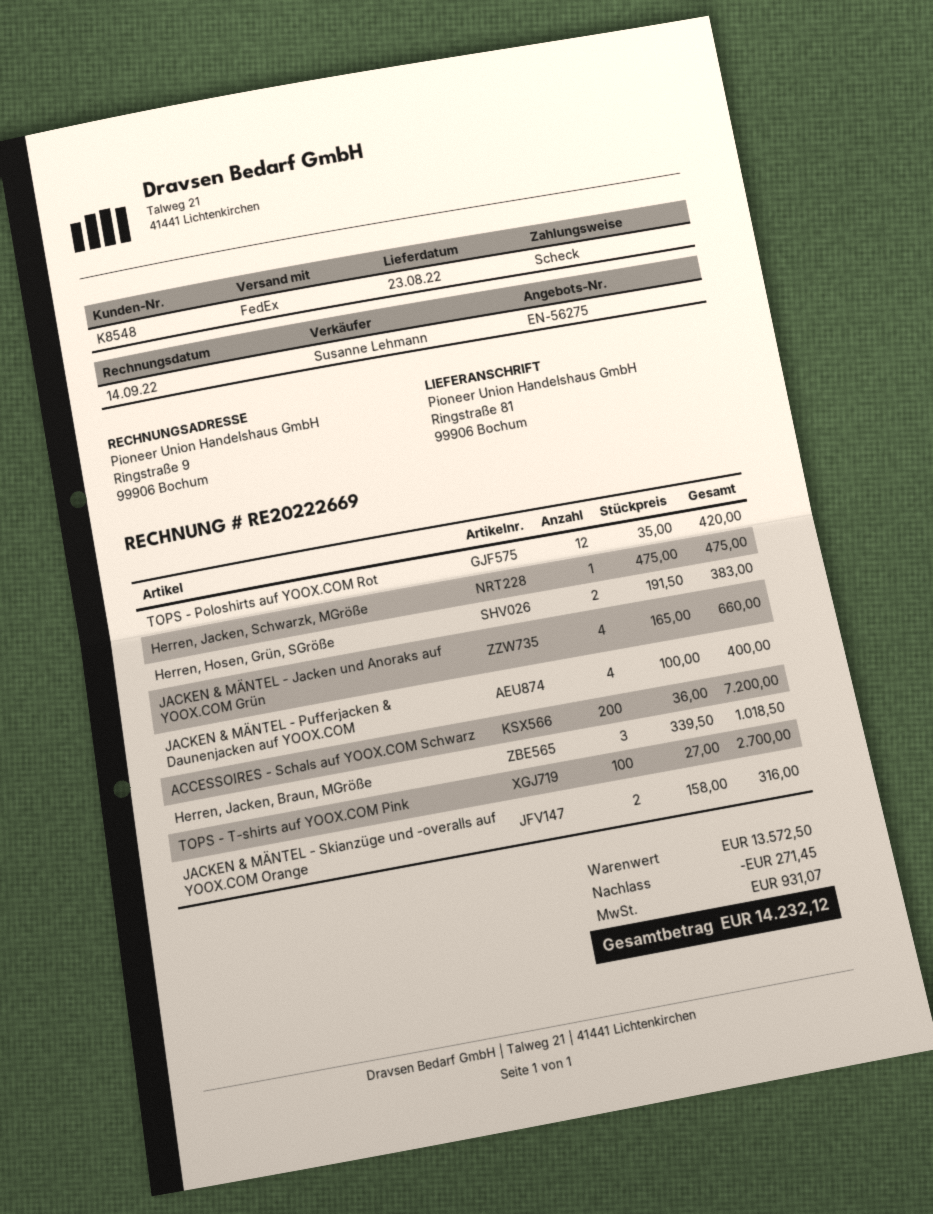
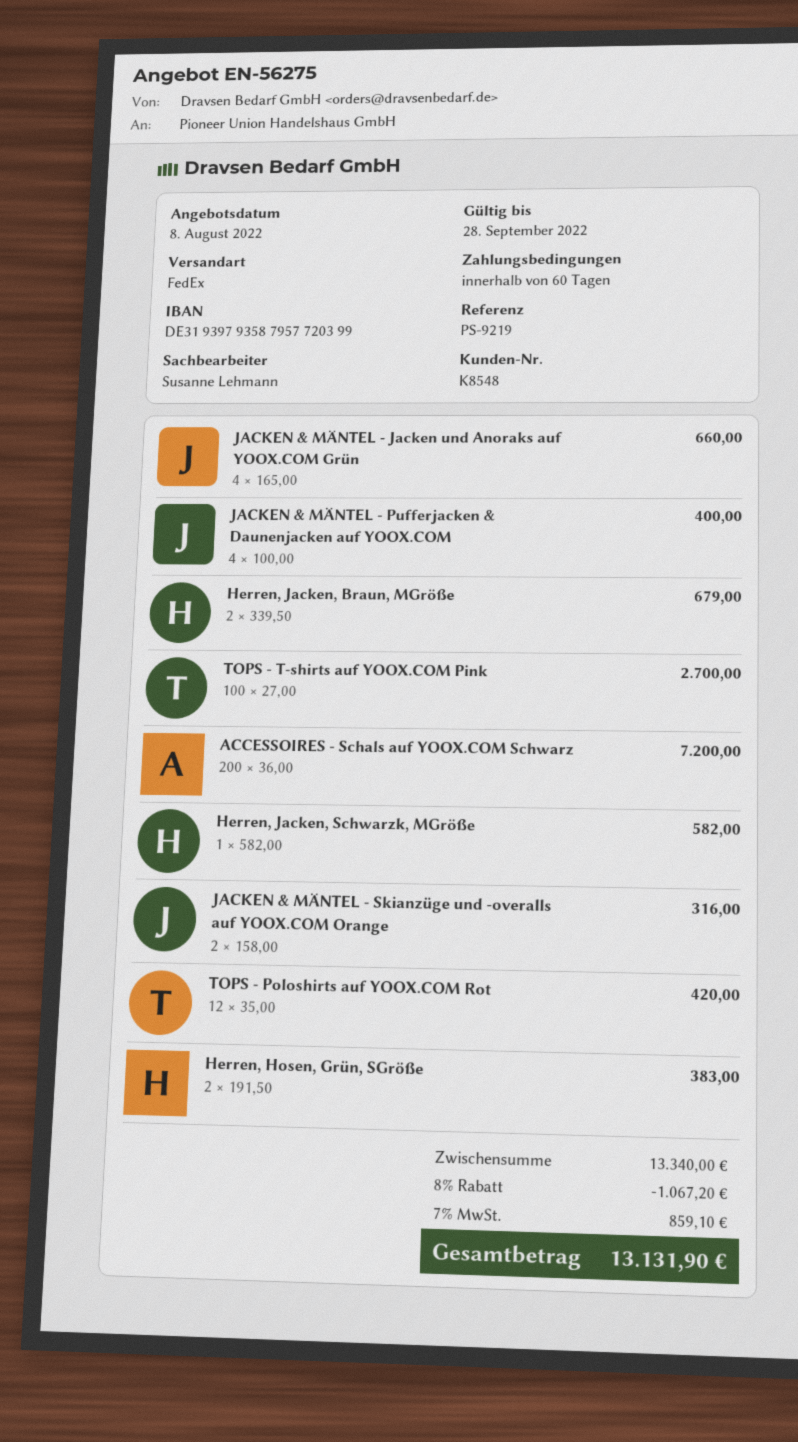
Herren, Jacken, Schwarzk, MGröße: 1 x 475.00 = 475.00 -> 1 x 582.00 = 582.00
Herren, Jacken, Braun, MGröße: 3 x 339.50 = 1018.50 -> 2 x 339.50 = 679.00
subtotal: 13572.50 -> 13340.00
discount: 271.45 -> 1067.20
tax: 931.07 -> 859.10
total: 14232.12 -> 13131.90

